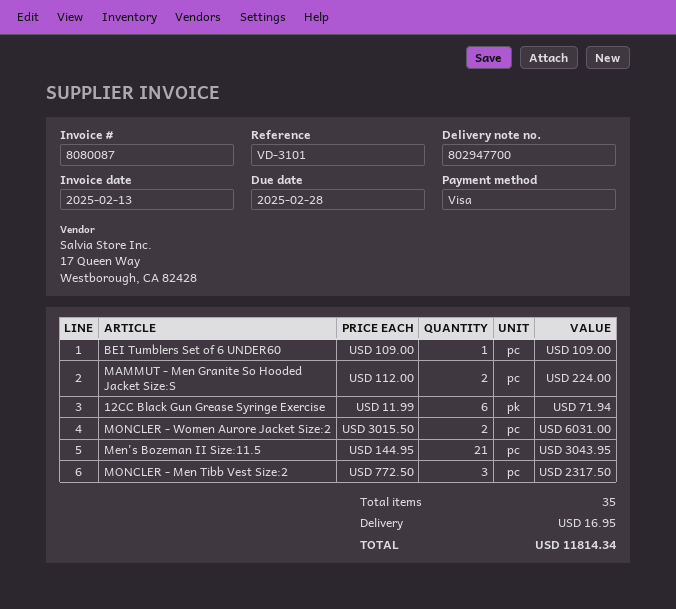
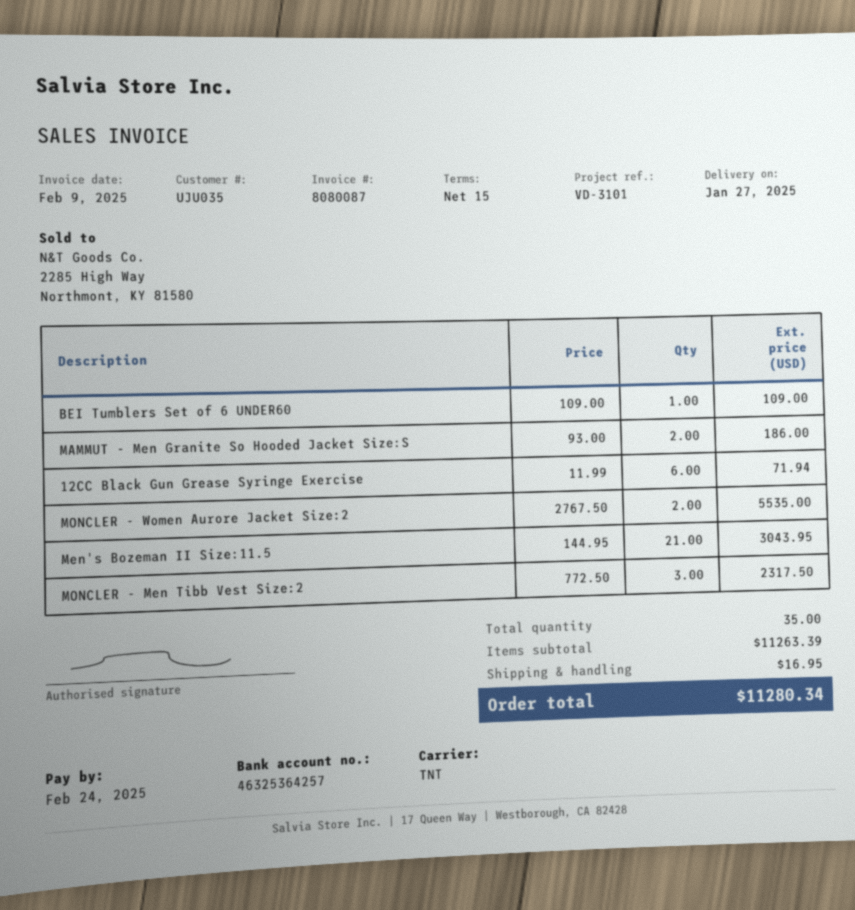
invoice date: 2025-02-13 -> 2025-02-09
due date: 2025-02-28 -> 2025-02-24
MAMMUT - Men Granite So Hooded Jacket Size:S: 2 x 112.00 = 224.00 -> 2 x 93.00 = 186.00
MONCLER - Women Aurore Jacket Size:2: 2 x 3015.50 = 6031.00 -> 2 x 2767.50 = 5535.00
total: 11814.34 -> 11280.34

